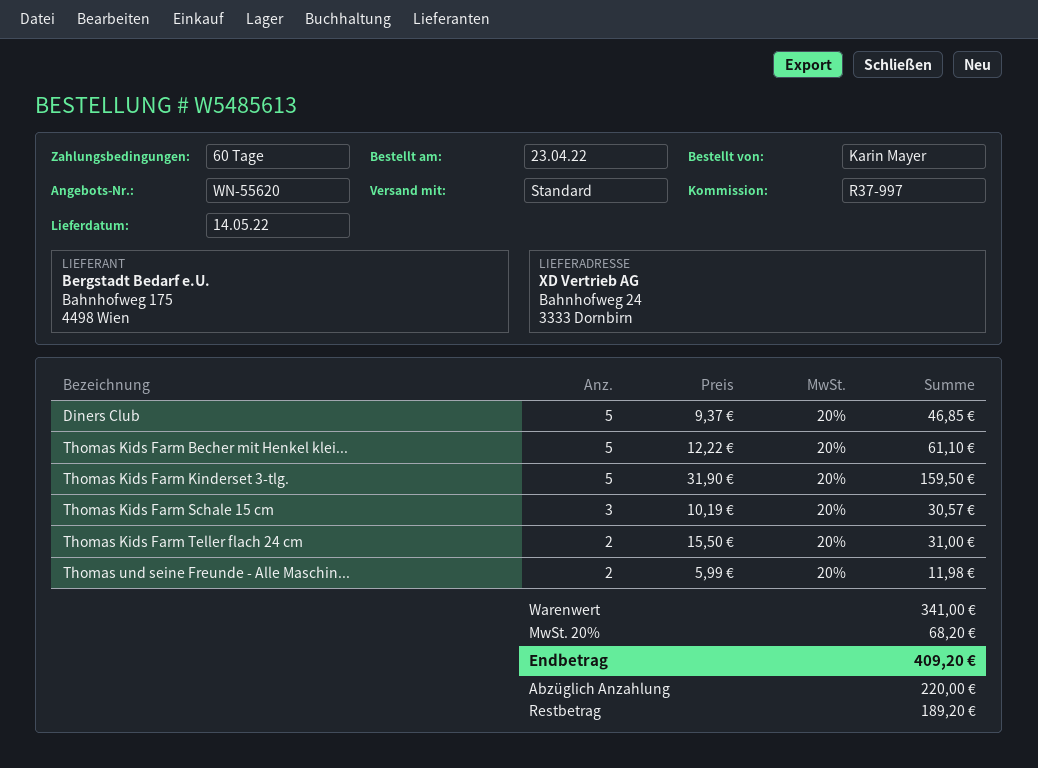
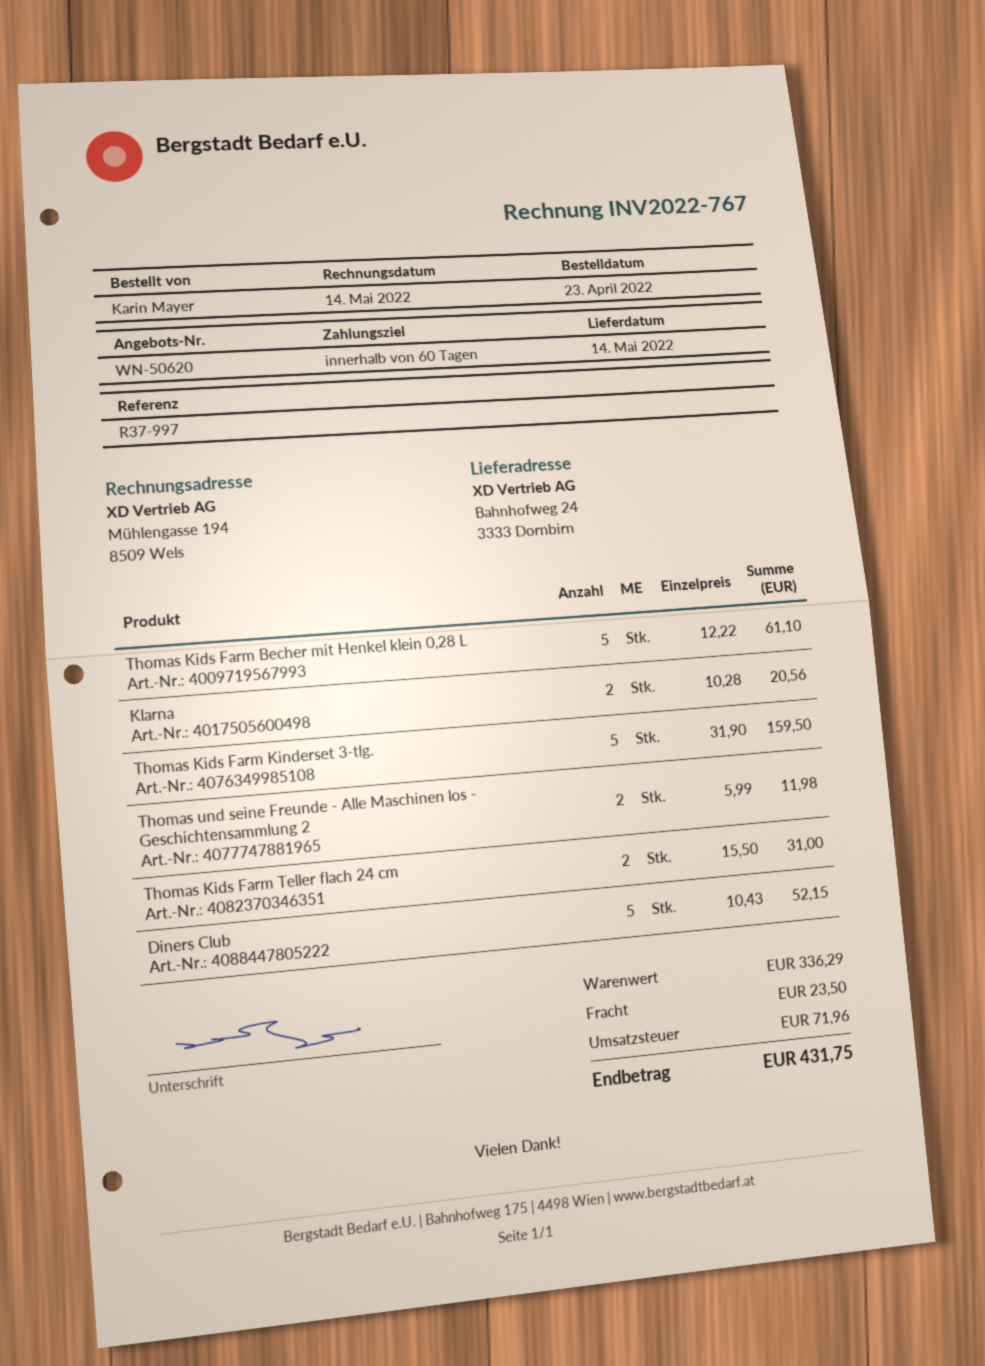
quote number: WN-55620 -> WN-50620
Diners Club: 5 x 9.37 = 46.85 -> 5 x 10.43 = 52.15
Thomas Kids Farm Schale 15 cm: 3 x 10.19 = 30.57 -> none
Klarna: none -> 2 x 10.28 = 20.56
subtotal: 341.00 -> 336.29
shipping: none -> 23.50
tax: 68.20 -> 71.96
total: 409.20 -> 431.75

